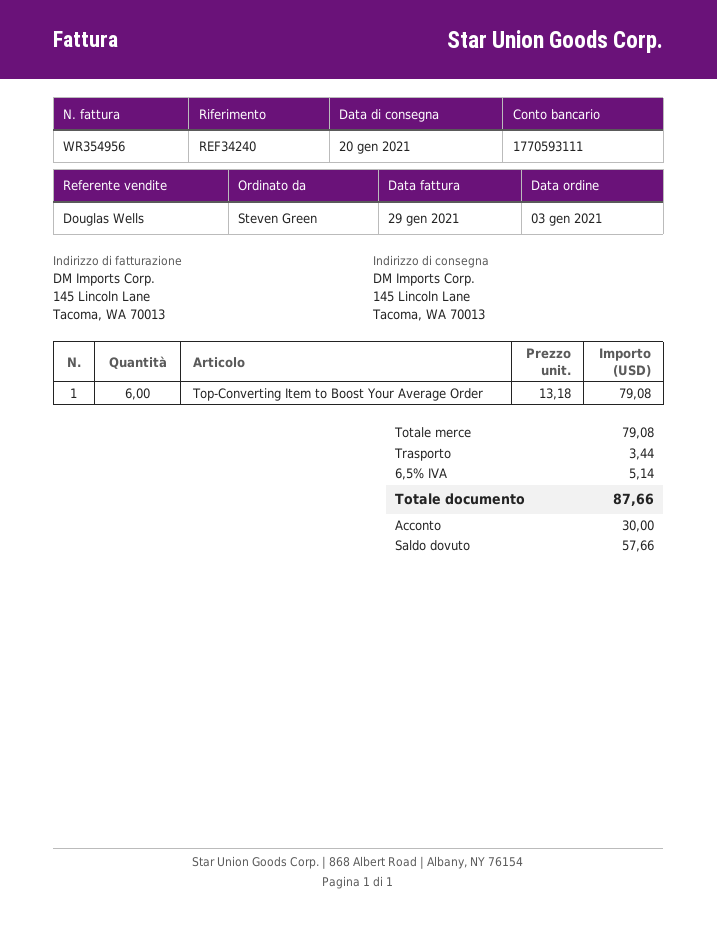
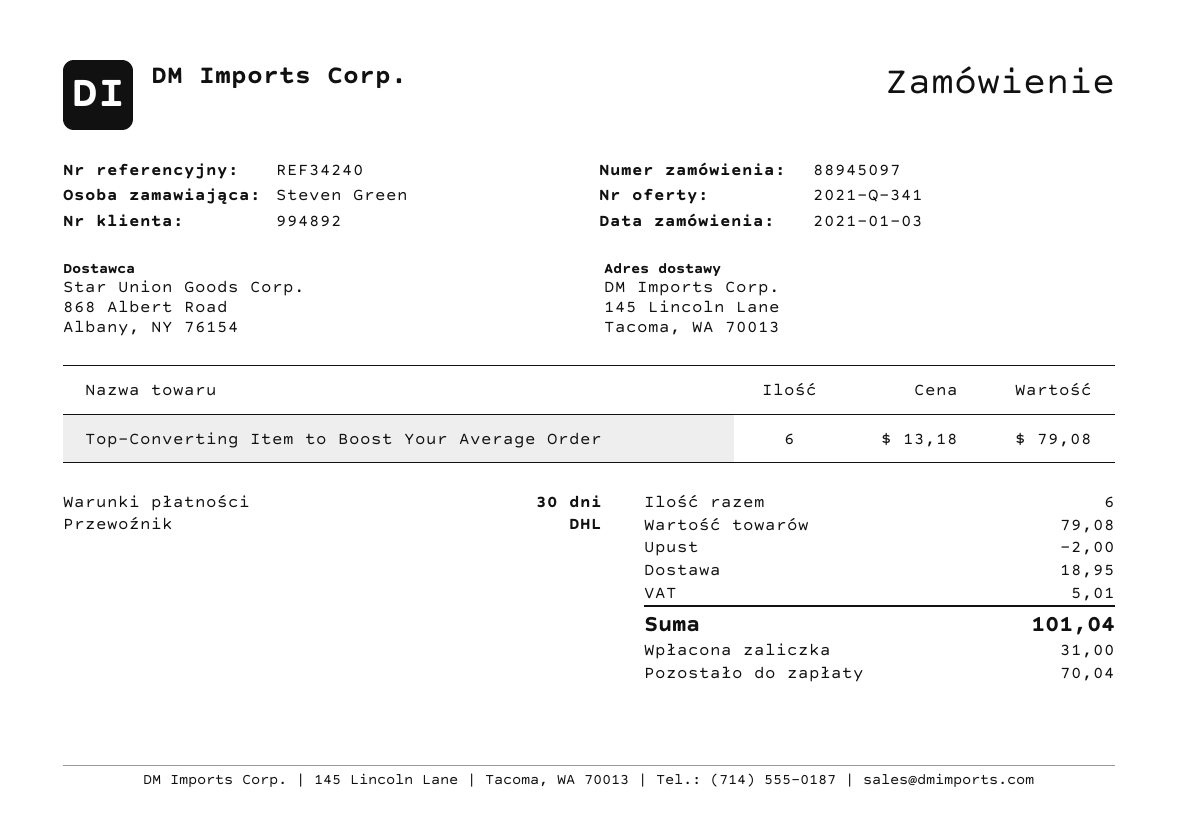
discount: none -> 2.00
shipping: 3.44 -> 18.95
tax: 5.14 -> 5.01
total: 87.66 -> 101.04
deposit: 30.00 -> 31.00
balance: 57.66 -> 70.04

